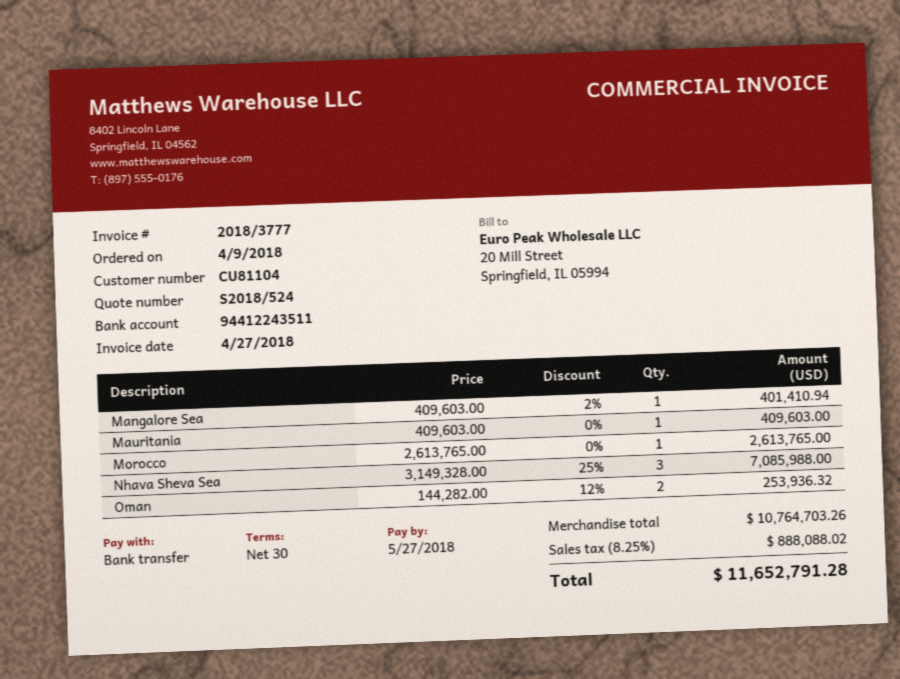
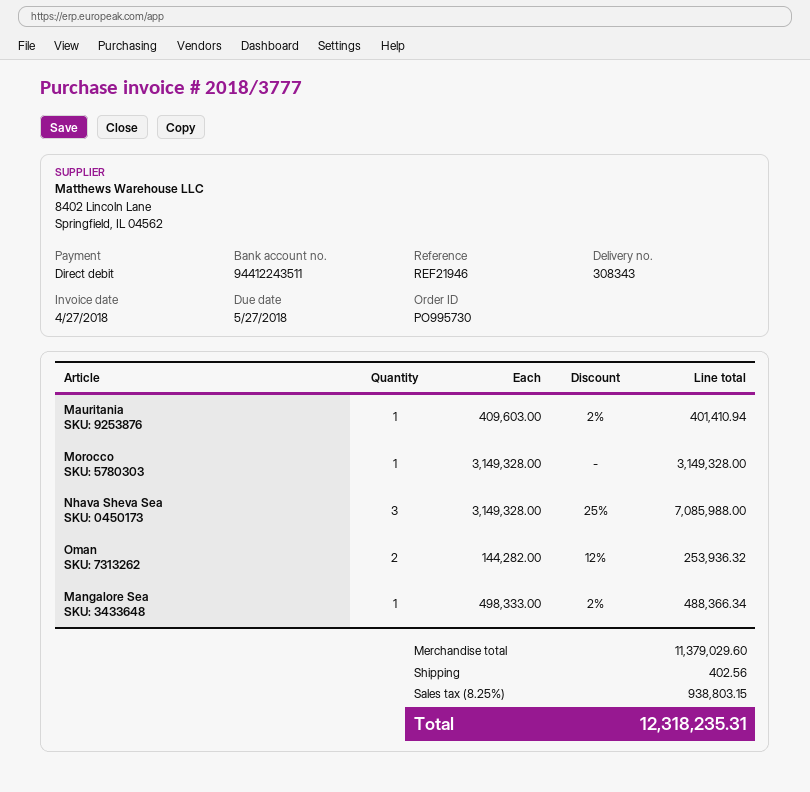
payment method: bank transfer -> direct debit
Mangalore Sea: 1 x 409603.00 - 2% = 401410.94 -> 1 x 498333.00 - 2% = 488366.34
Mauritania: 1 x 409603.00 = 409603.00 -> 1 x 409603.00 - 2% = 401410.94
Morocco: 1 x 2613765.00 = 2613765.00 -> 1 x 3149328.00 = 3149328.00
subtotal: 10764703.26 -> 11379029.60
shipping: none -> 402.56
tax: 8.25% = 888088.02 -> 8.25% = 938803.15
total: 11652791.28 -> 12318235.31

